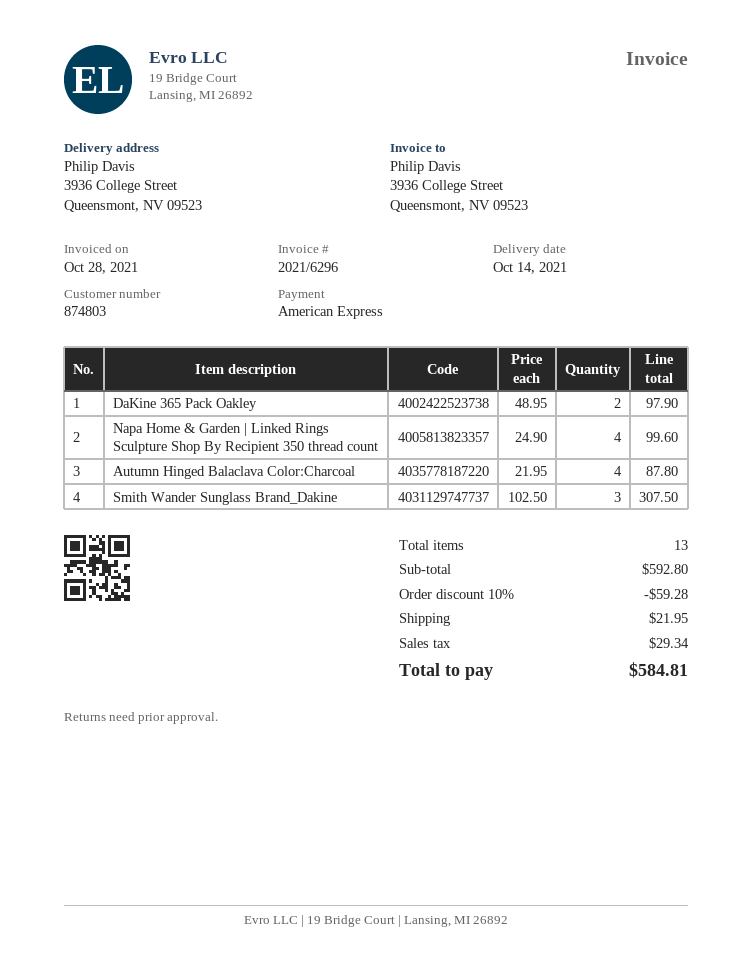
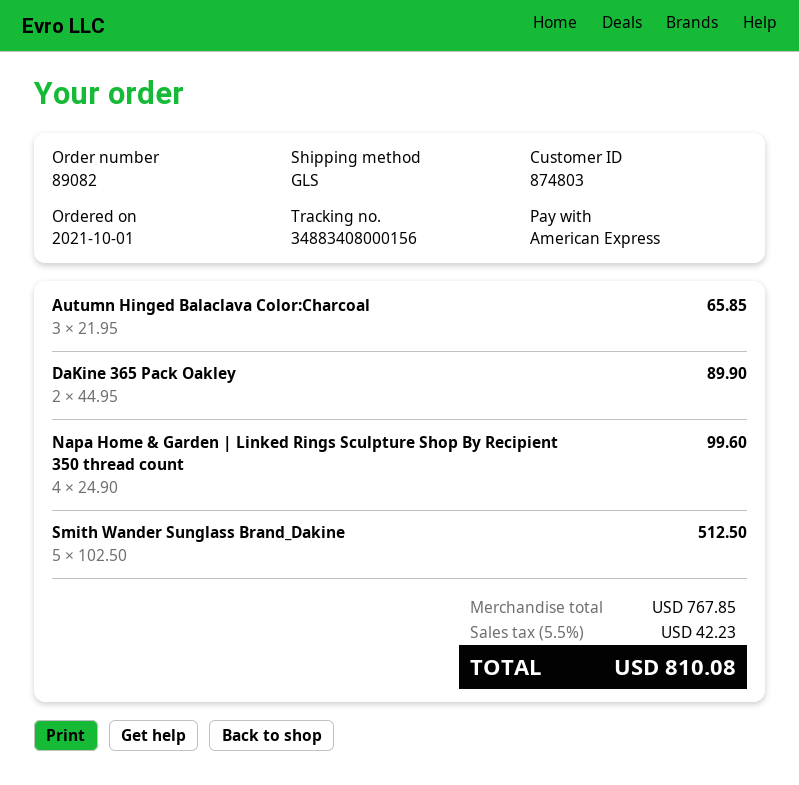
DaKine 365 Pack Oakley: 2 x 48.95 = 97.90 -> 2 x 44.95 = 89.90
Autumn Hinged Balaclava Color:Charcoal: 4 x 21.95 = 87.80 -> 3 x 21.95 = 65.85
Smith Wander Sunglass Brand_Dakine: 3 x 102.50 = 307.50 -> 5 x 102.50 = 512.50
subtotal: 592.80 -> 767.85
discount: 10% = 59.28 -> none
shipping: 21.95 -> none
tax: 29.34 -> 42.23
total: 584.81 -> 810.08

